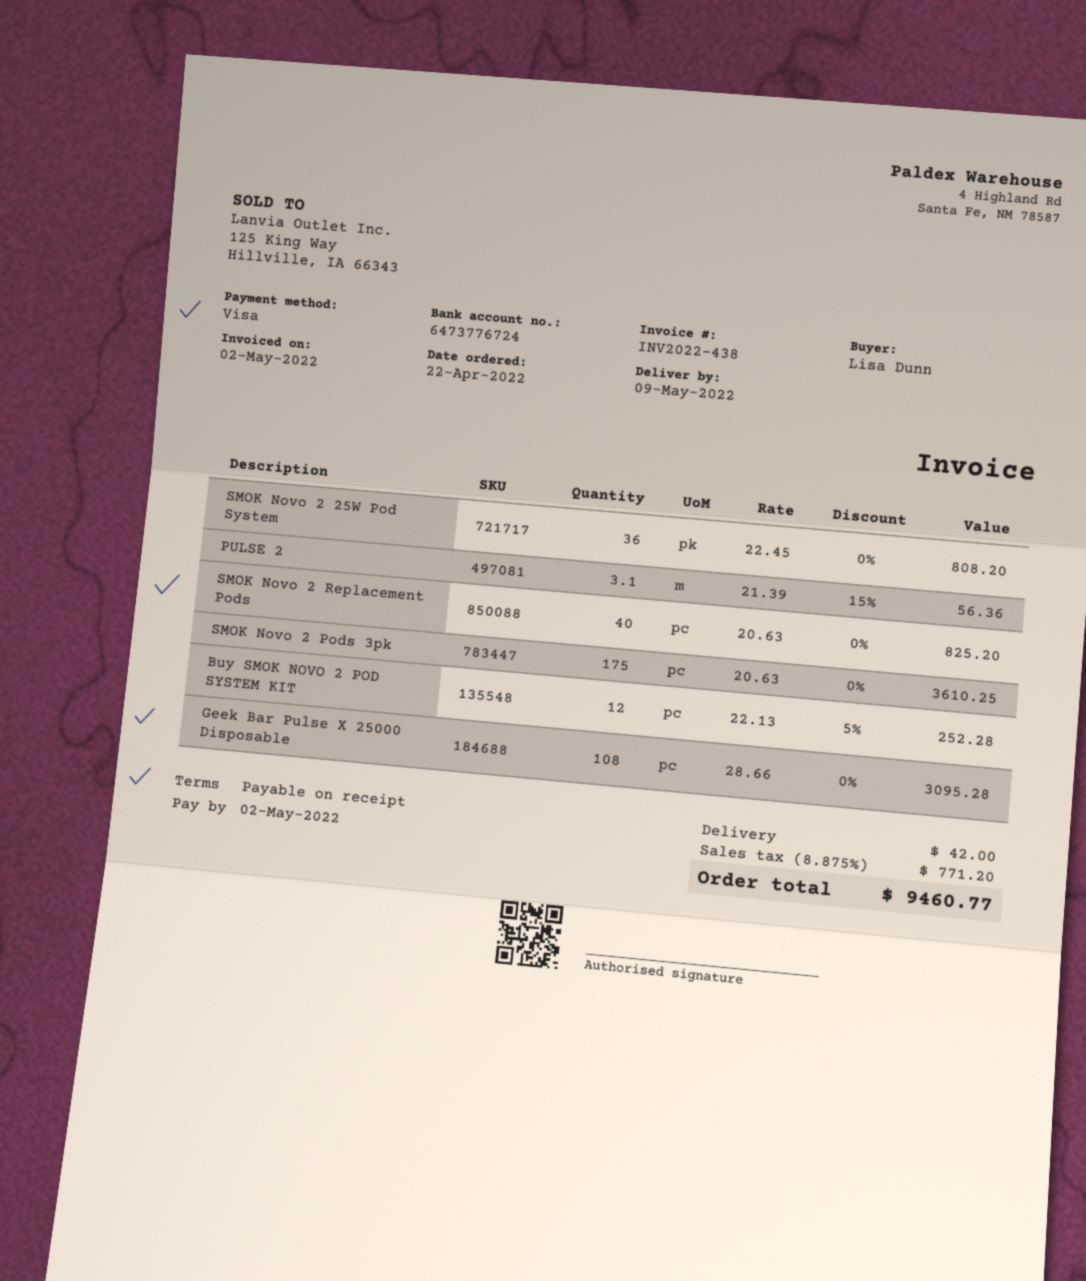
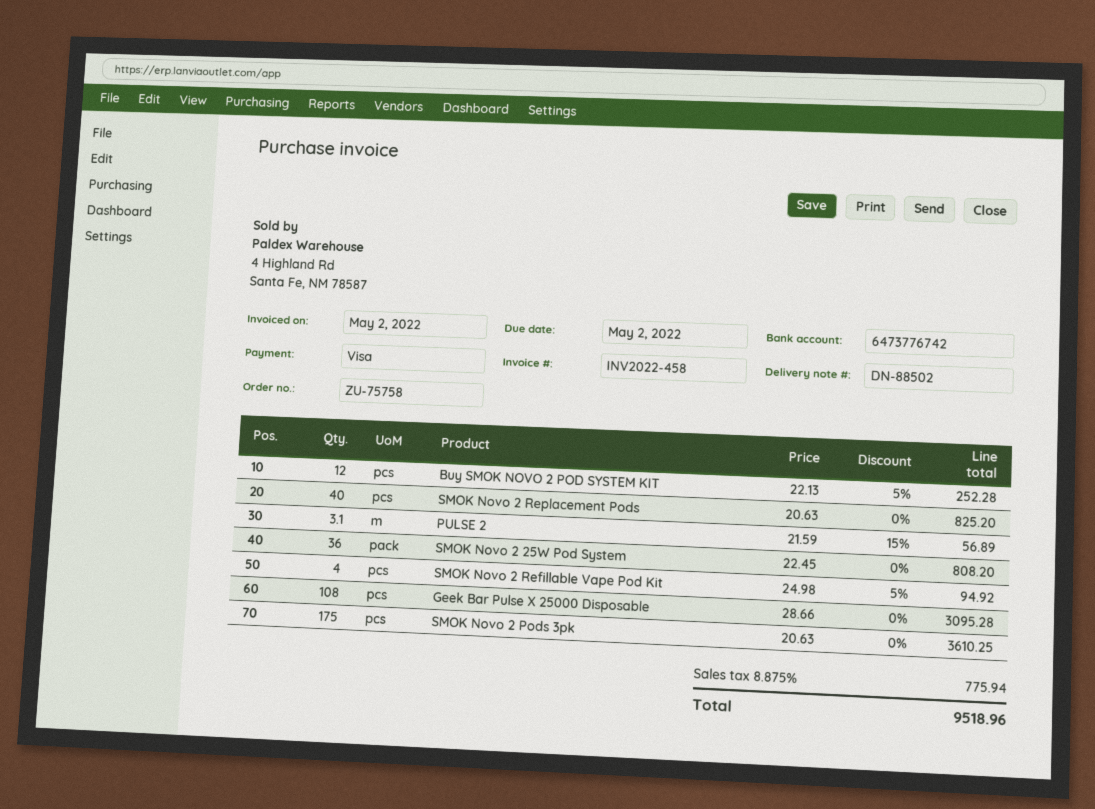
invoice number: INV2022-438 -> INV2022-458
bank account: 6473776724 -> 6473776742
PULSE 2: 3.1 x 21.39 - 15% = 56.36 -> 3.1 x 21.59 - 15% = 56.89
SMOK Novo 2 Refillable Vape Pod Kit: none -> 4 x 24.98 - 5% = 94.92
shipping: 42.00 -> none
tax: 8.875% = 771.20 -> 8.875% = 775.94
total: 9460.77 -> 9518.96

